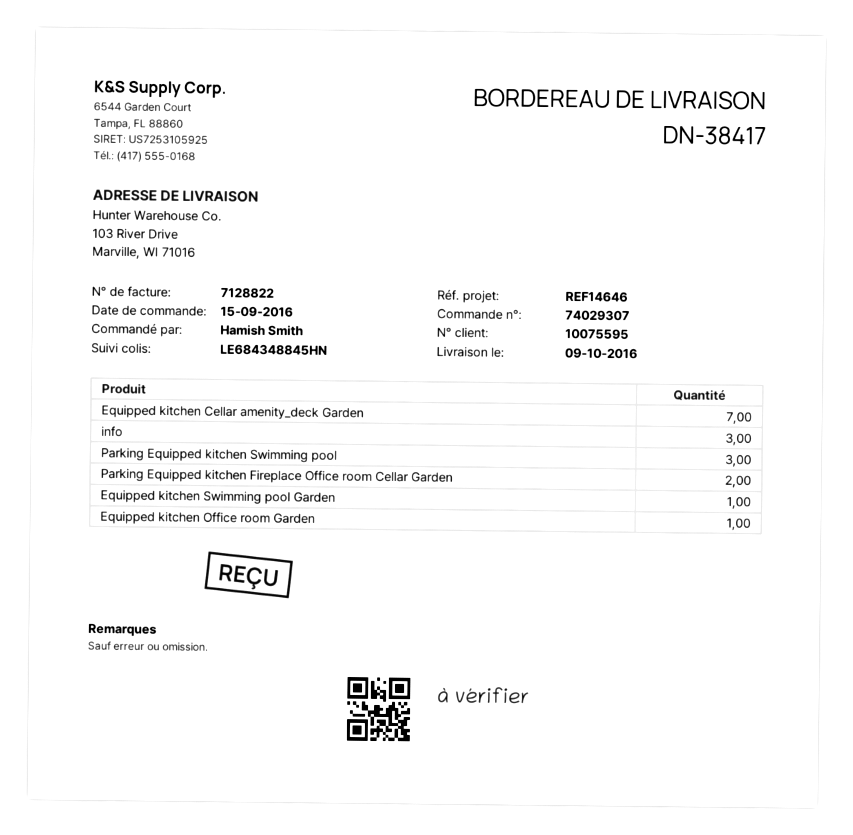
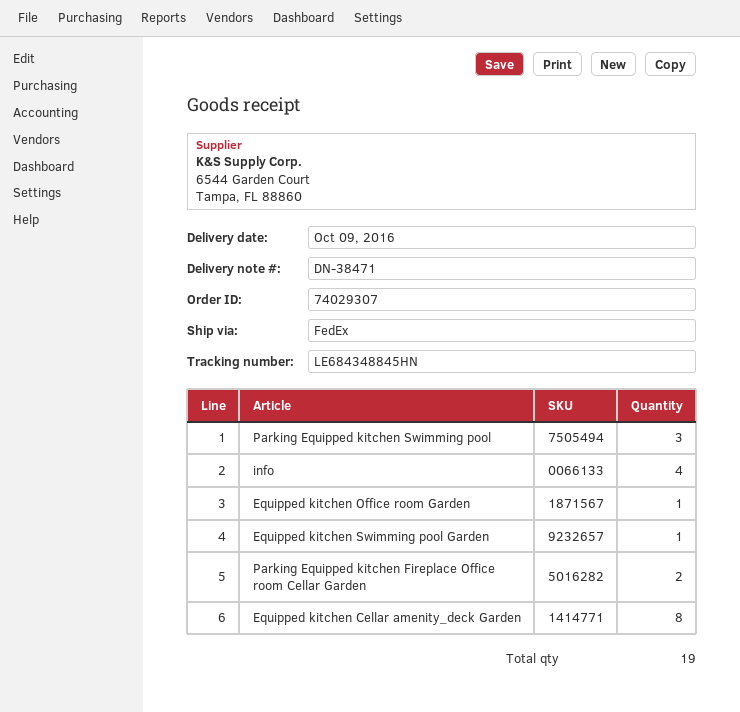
delivery note number: DN-38417 -> DN-38471
Equipped kitchen Cellar amenity_deck Garden: 7 -> 8
info: 3 -> 4

